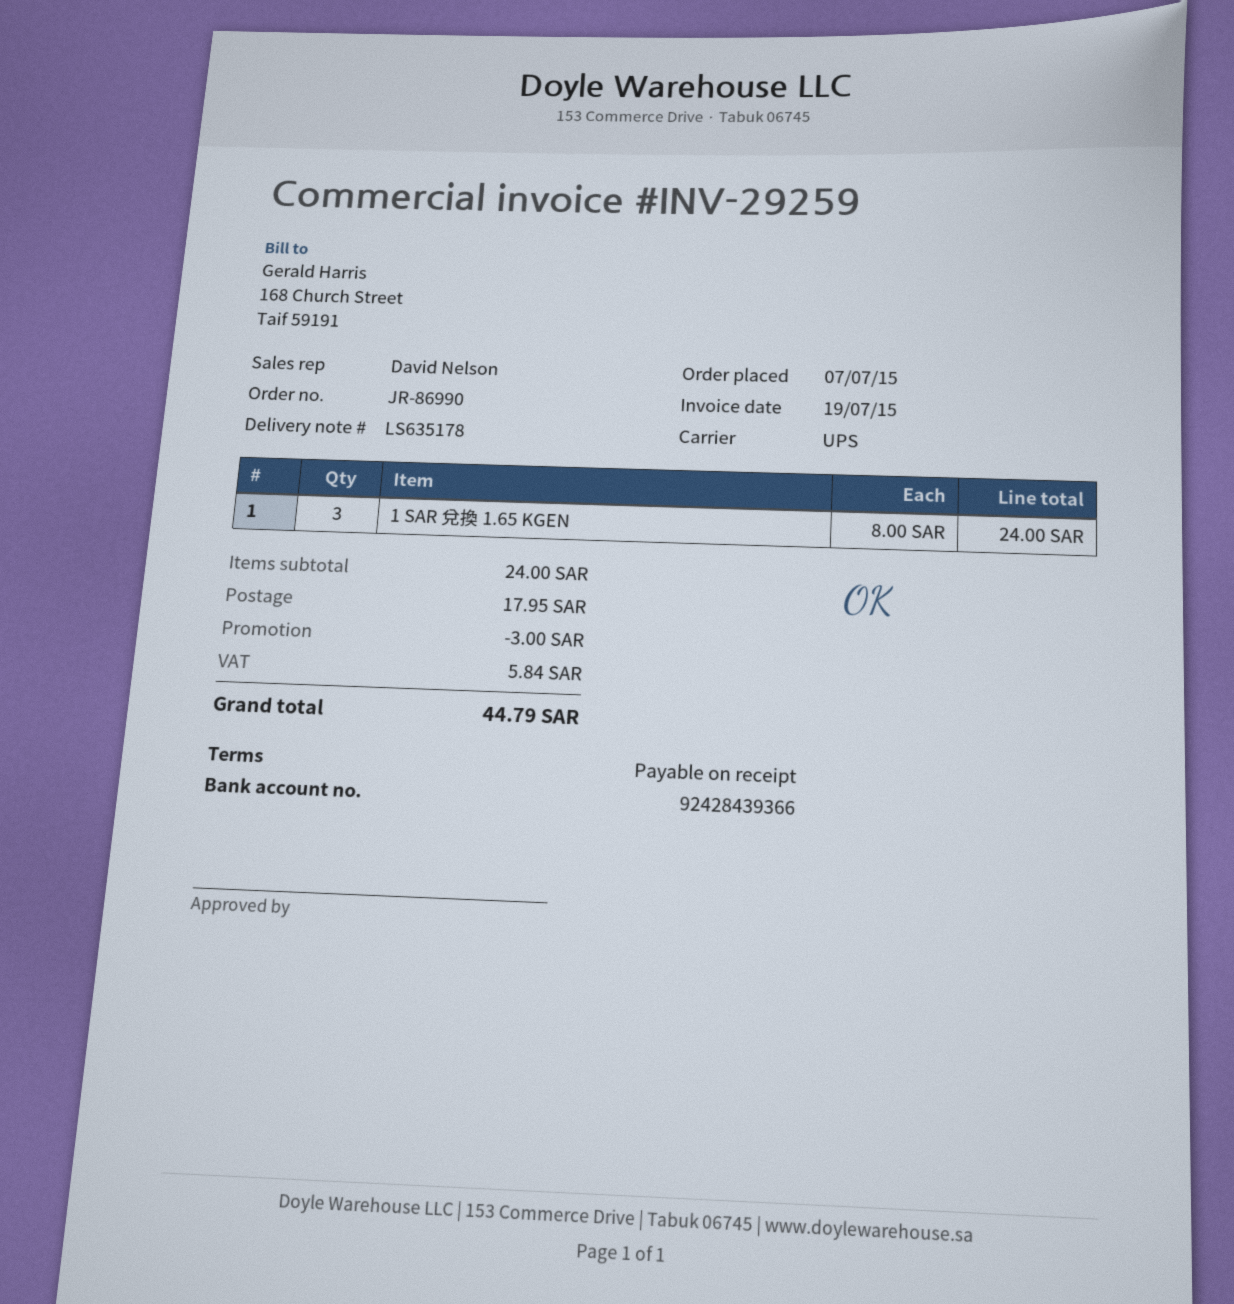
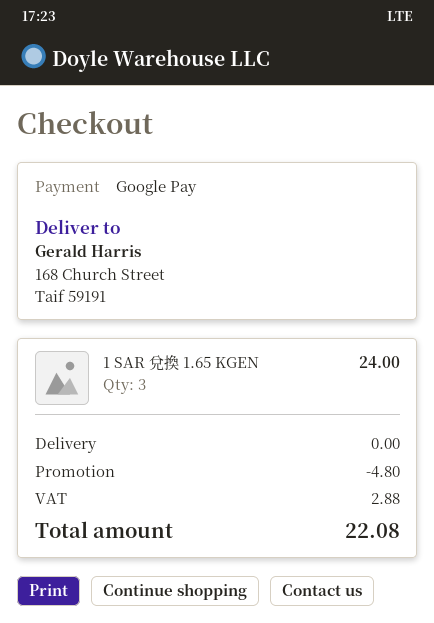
discount: 3.00 -> 4.80
shipping: 17.95 -> 0.00
tax: 5.84 -> 2.88
total: 44.79 -> 22.08

